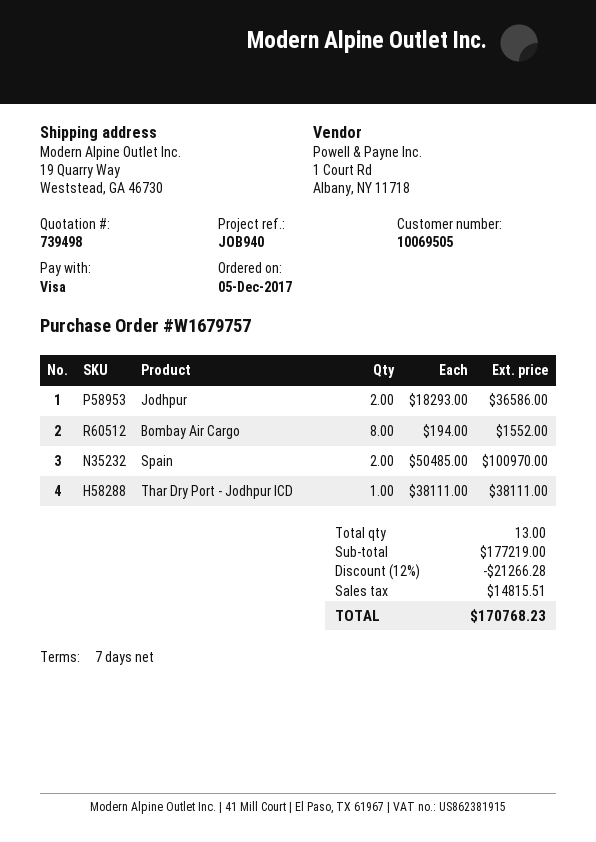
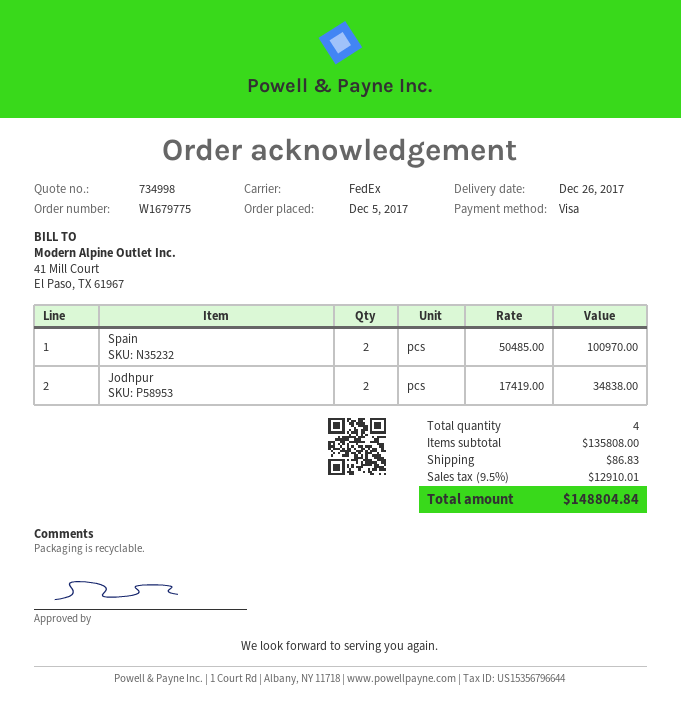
quote number: 739498 -> 734998
order number: W1679757 -> W1679775
Jodhpur: 2 x 18293.00 = 36586.00 -> 2 x 17419.00 = 34838.00
Bombay Air Cargo: 8 x 194.00 = 1552.00 -> none
Thar Dry Port - Jodhpur ICD: 1 x 38111.00 = 38111.00 -> none
total quantity: 13 -> 4
subtotal: 177219.00 -> 135808.00
discount: 12% = 21266.28 -> none
shipping: none -> 86.83
tax: 14815.51 -> 12910.01
total: 170768.23 -> 148804.84

